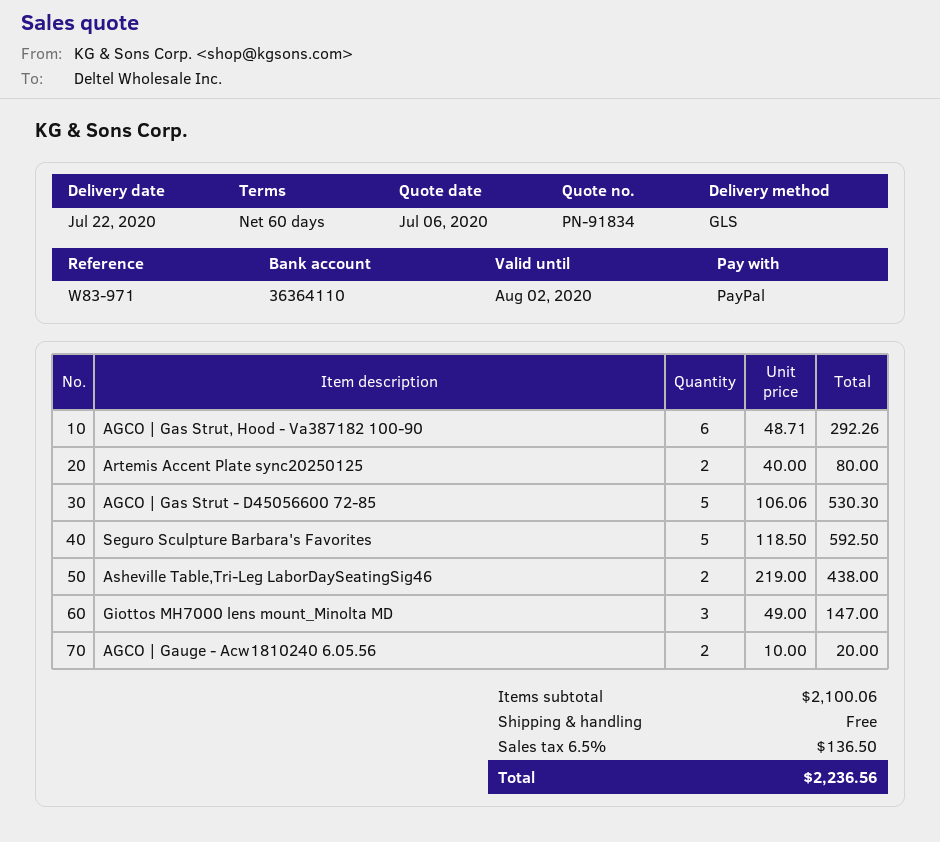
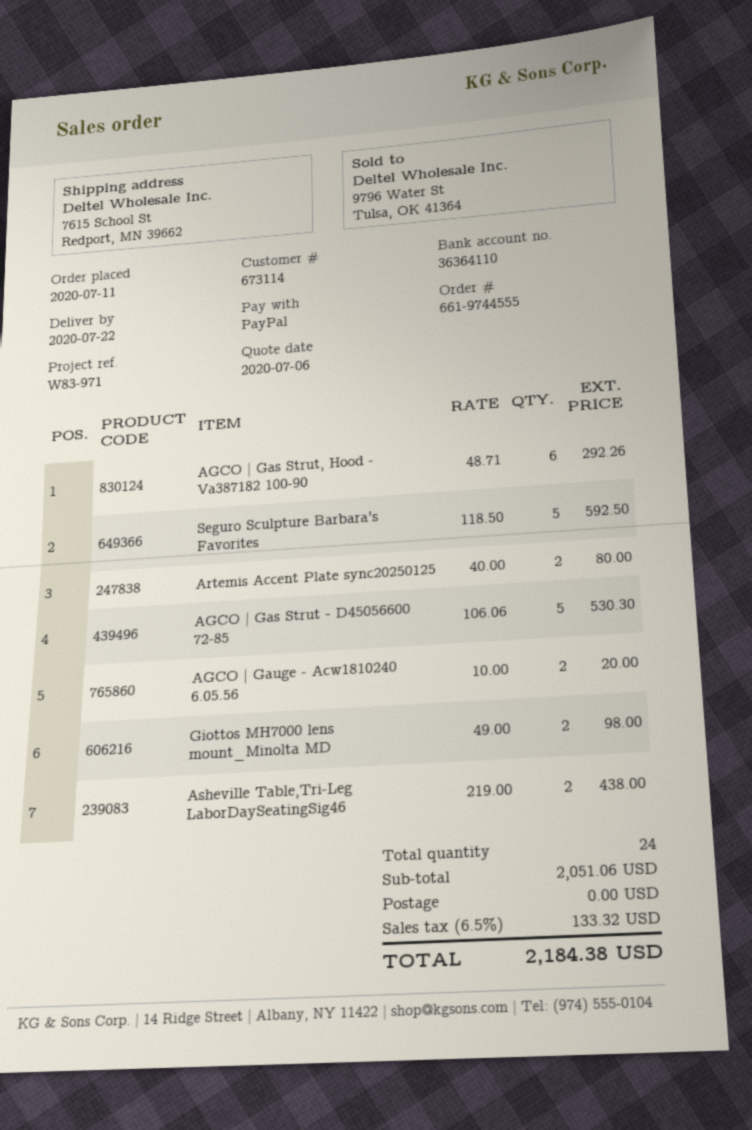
Giottos MH7000 lens mount_Minolta MD: 3 x 49.00 = 147.00 -> 2 x 49.00 = 98.00
subtotal: 2100.06 -> 2051.06
tax: 6.5% = 136.50 -> 6.5% = 133.32
total: 2236.56 -> 2184.38

